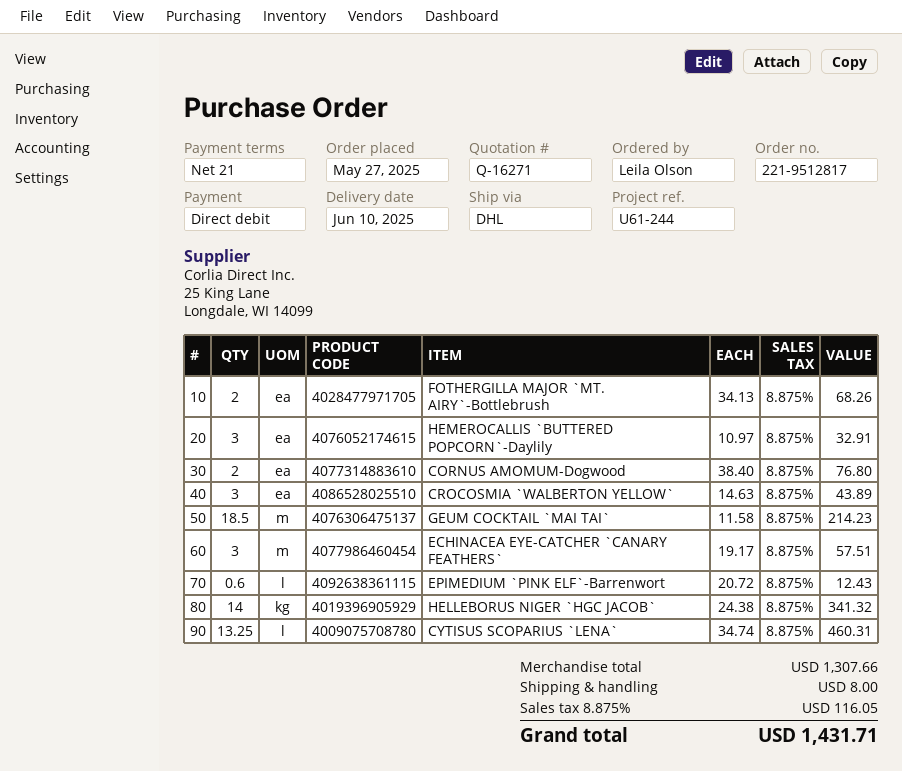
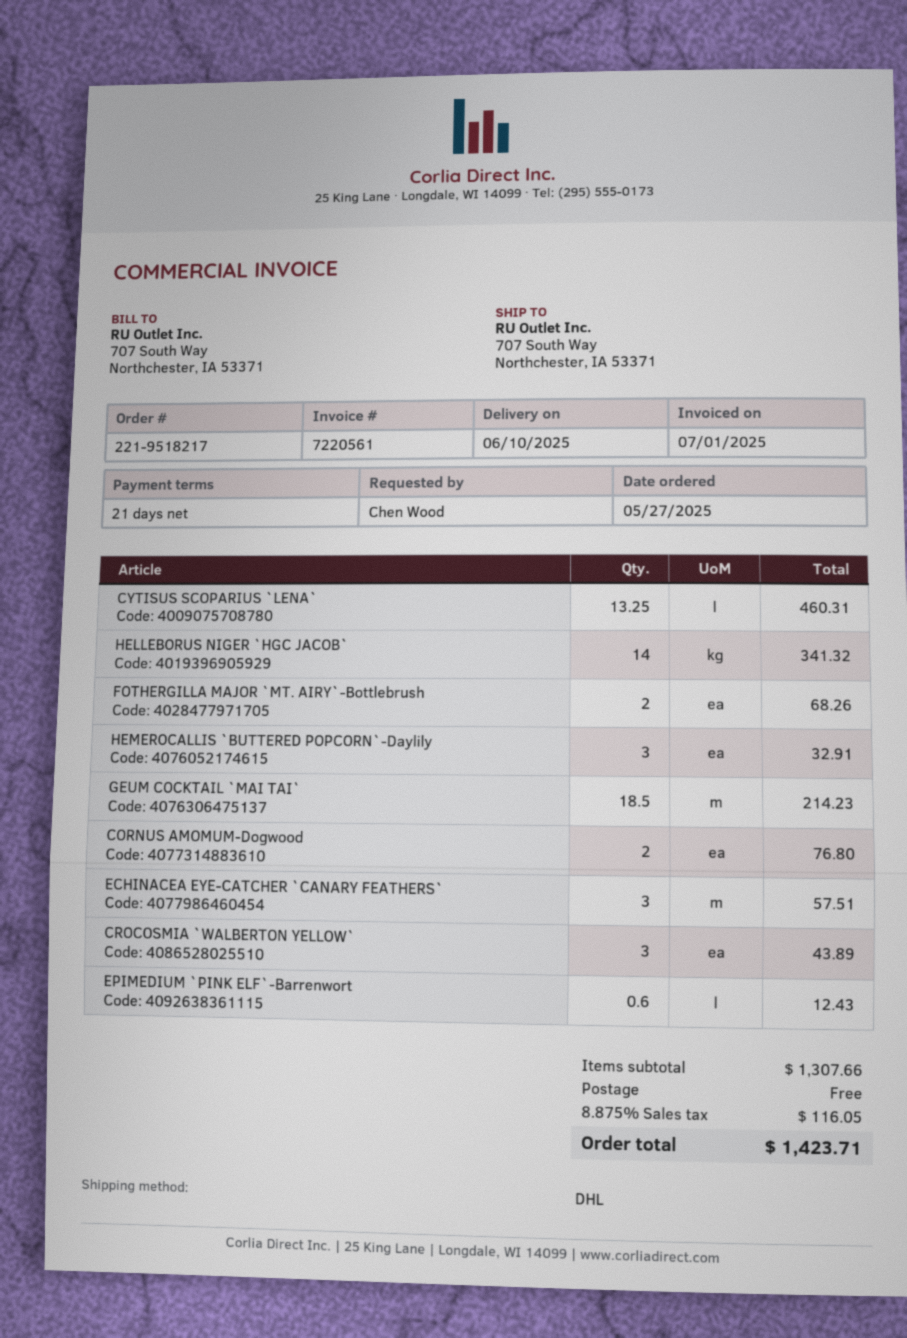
order number: 221-9512817 -> 221-9518217
ordered by: Leila Olson -> Chen Wood
shipping: 8.00 -> 0.00
total: 1431.71 -> 1423.71

